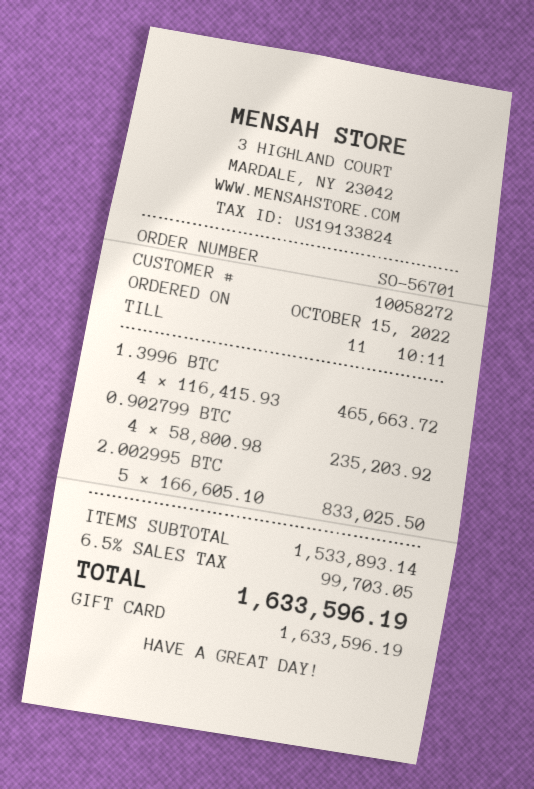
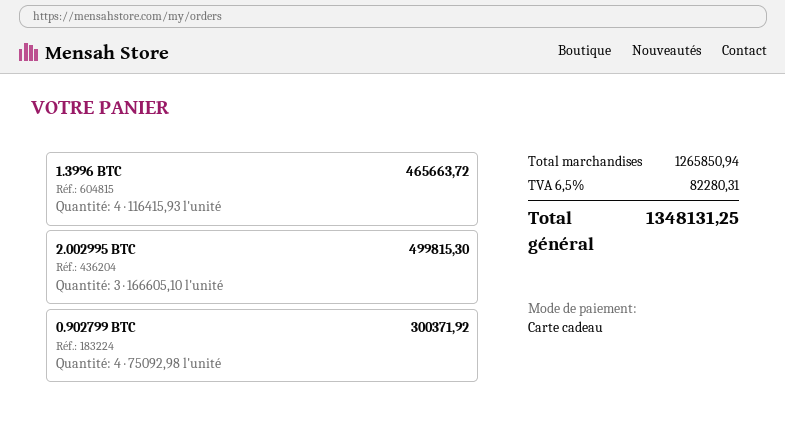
0.902799 BTC: 4 x 58800.98 = 235203.92 -> 4 x 75092.98 = 300371.92
2.002995 BTC: 5 x 166605.10 = 833025.50 -> 3 x 166605.10 = 499815.30
subtotal: 1533893.14 -> 1265850.94
tax: 6.5% = 99703.05 -> 6.5% = 82280.31
total: 1633596.19 -> 1348131.25

